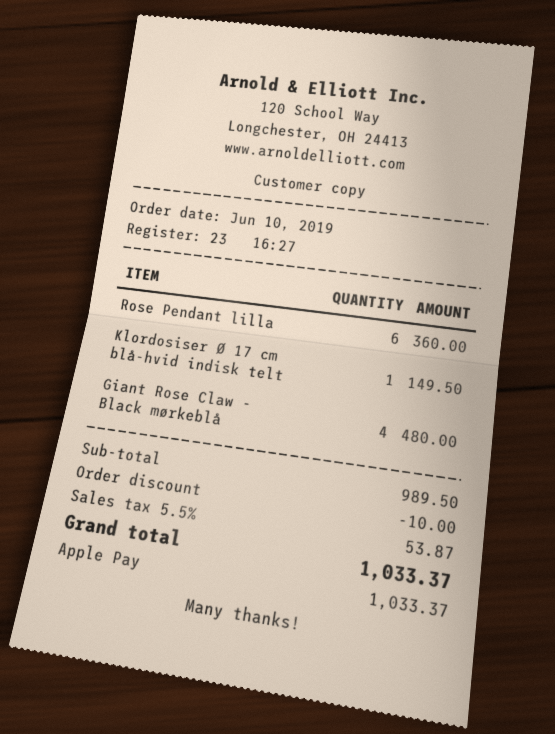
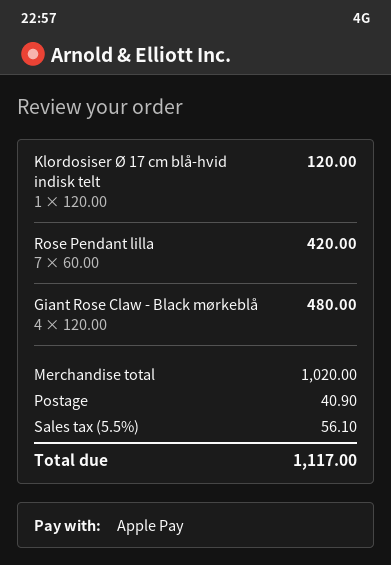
Rose Pendant lilla: 6 for 360.00 -> 7 for 420.00
Klordosiser Ø 17 cm blå-hvid indisk telt: 1 for 149.50 -> 1 for 120.00
subtotal: 989.50 -> 1020.00
discount: 10.00 -> none
shipping: none -> 40.90
tax: 5.5% = 53.87 -> 5.5% = 56.10
total: 1033.37 -> 1117.00

